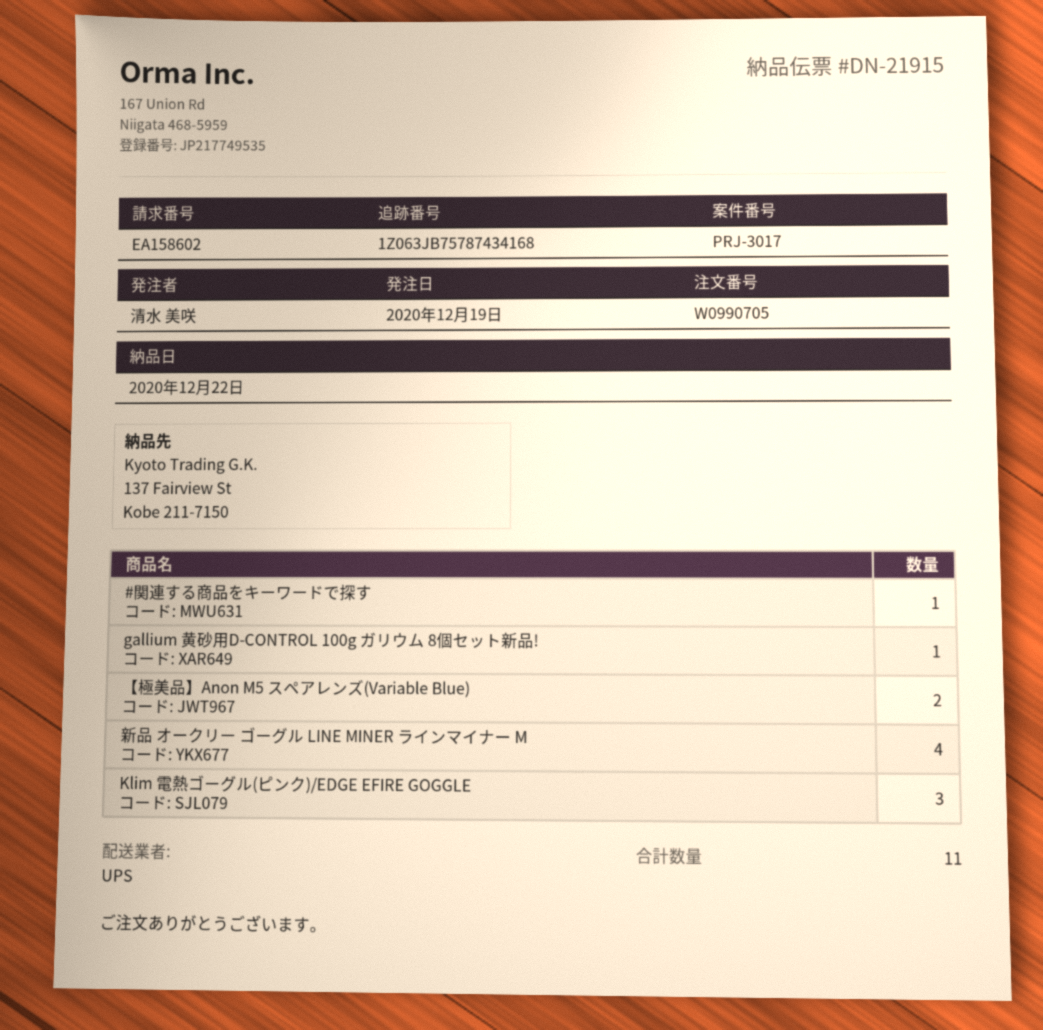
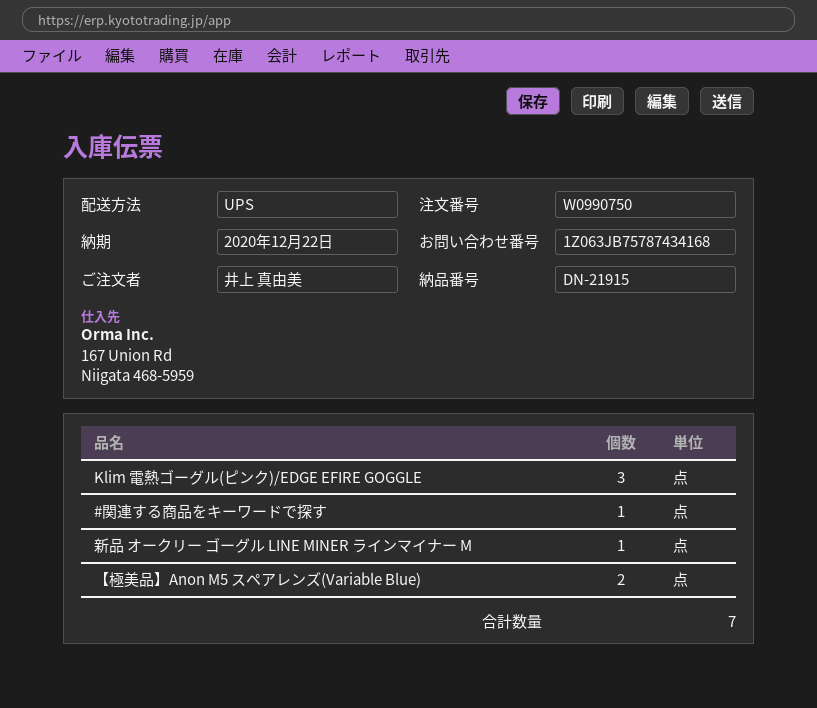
order number: W0990705 -> W0990750
ordered by: 清水 美咲 -> 井上 真由美
gallium 黄砂用D-CONTROL 100g ガリウム 8個セット新品!: 1 -> none
新品 オークリー ゴーグル LINE MINER ラインマイナー M: 4 -> 1
total quantity: 11 -> 7

